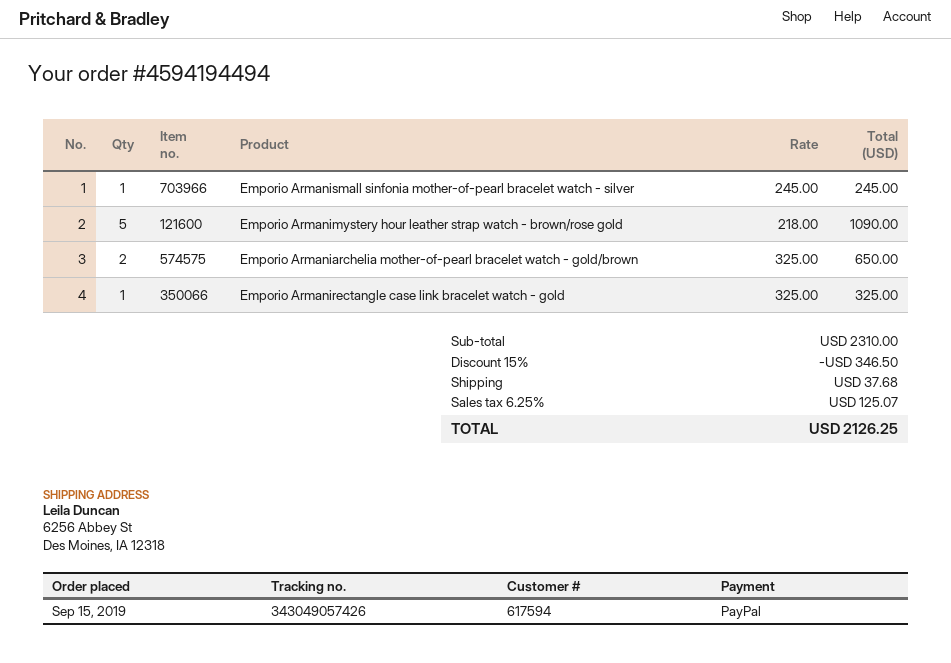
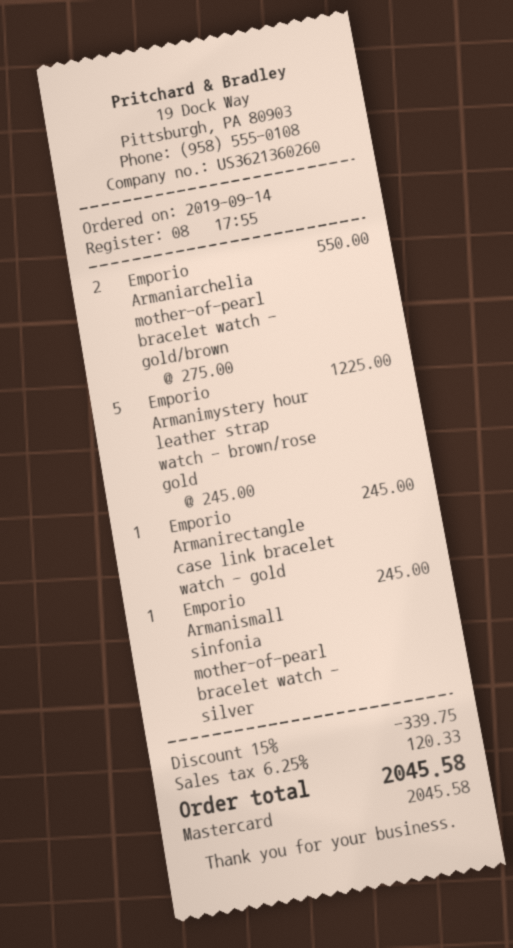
order date: 2019-09-15 -> 2019-09-14
payment method: PayPal -> Mastercard
Emporio Armanimystery hour leather strap watch - brown/rose gold: 5 x 218.00 = 1090.00 -> 5 x 245.00 = 1225.00
Emporio Armaniarchelia mother-of-pearl bracelet watch - gold/brown: 2 x 325.00 = 650.00 -> 2 x 275.00 = 550.00
Emporio Armanirectangle case link bracelet watch - gold: 1 x 325.00 = 325.00 -> 1 x 245.00 = 245.00
discount: 15% = 346.50 -> 15% = 339.75
shipping: 37.68 -> none
tax: 6.25% = 125.07 -> 6.25% = 120.33
total: 2126.25 -> 2045.58

